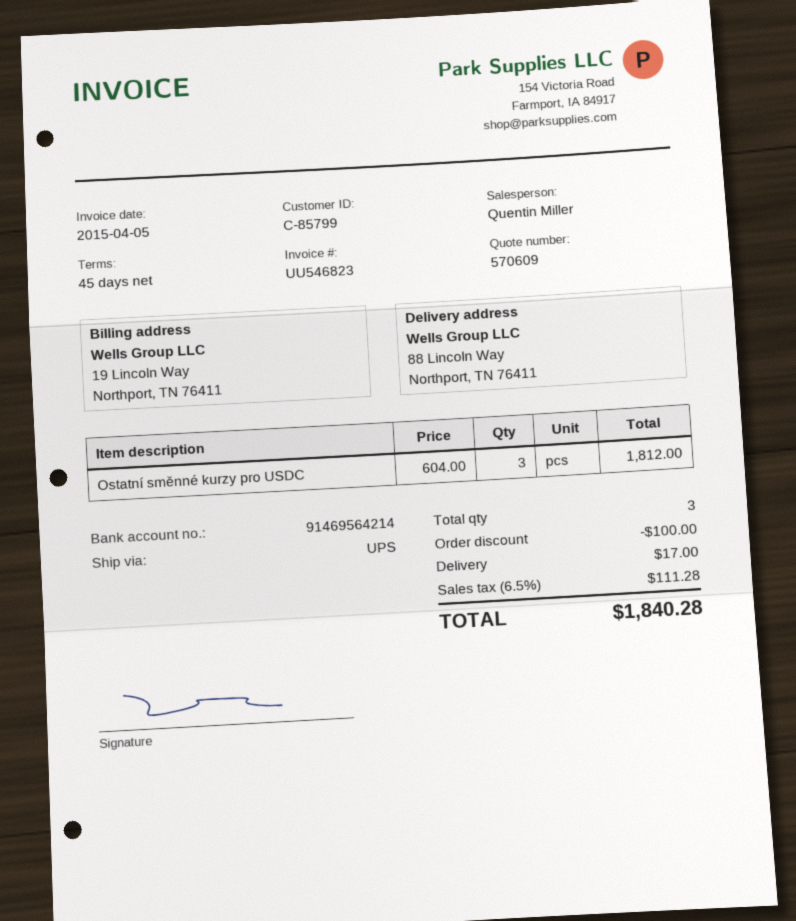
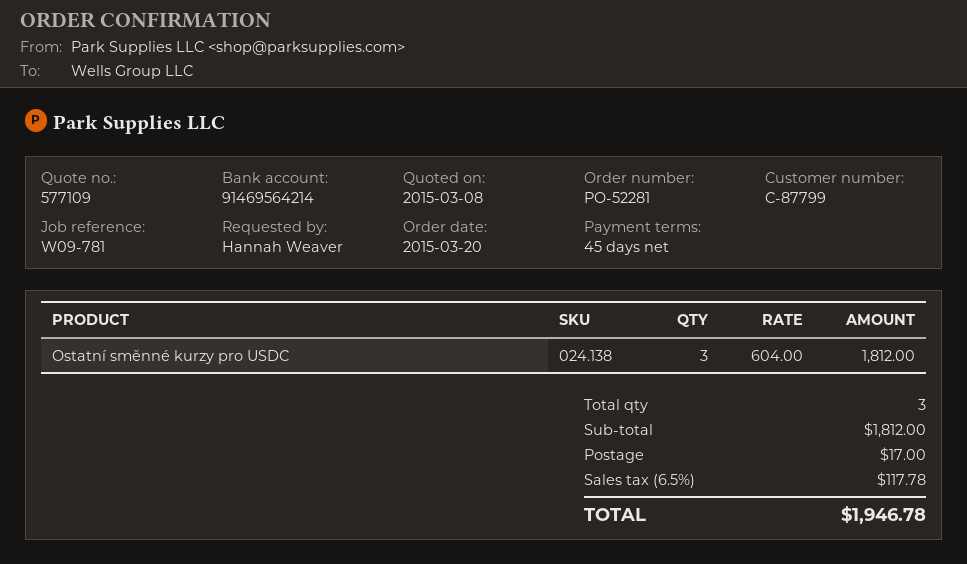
quote number: 570609 -> 577109
customer number: C-85799 -> C-87799
discount: 100.00 -> none
tax: 6.5% = 111.28 -> 6.5% = 117.78
total: 1840.28 -> 1946.78

